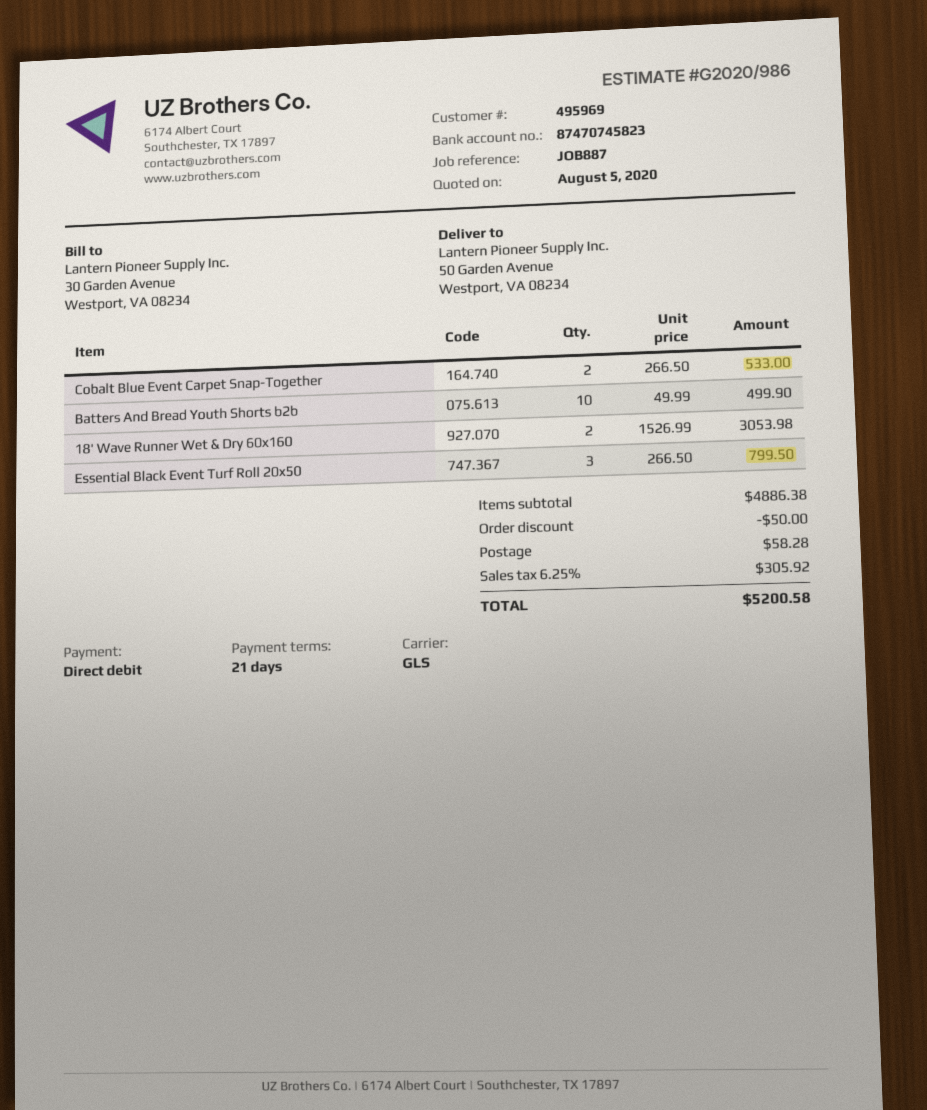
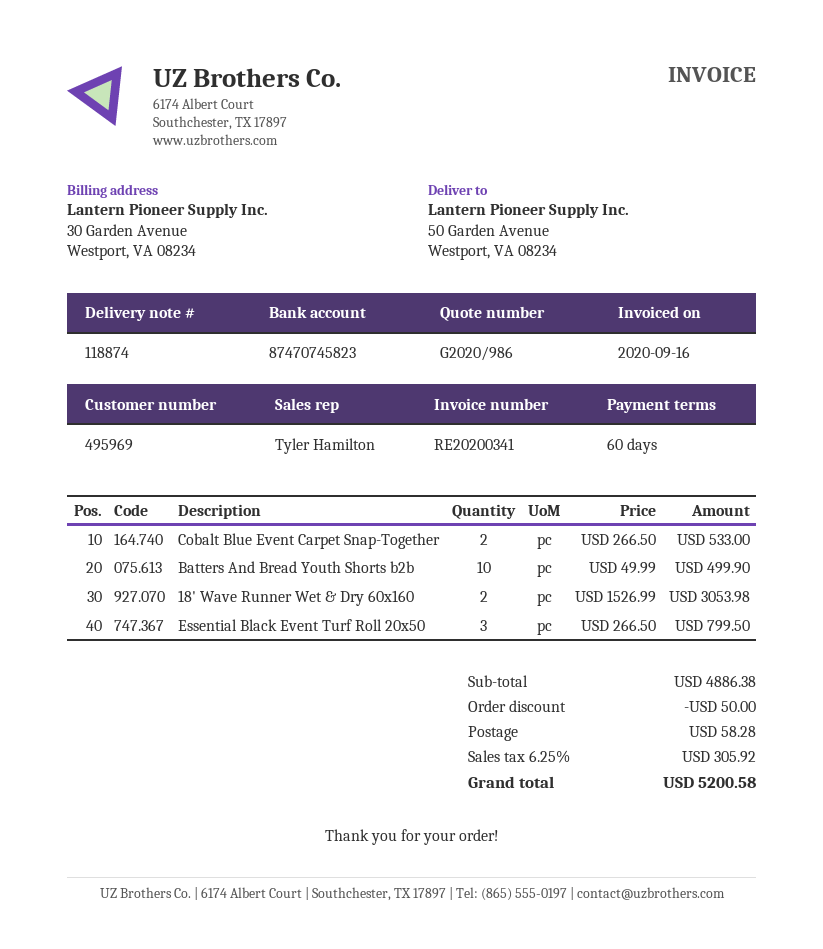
payment terms: 21 days -> 60 days

